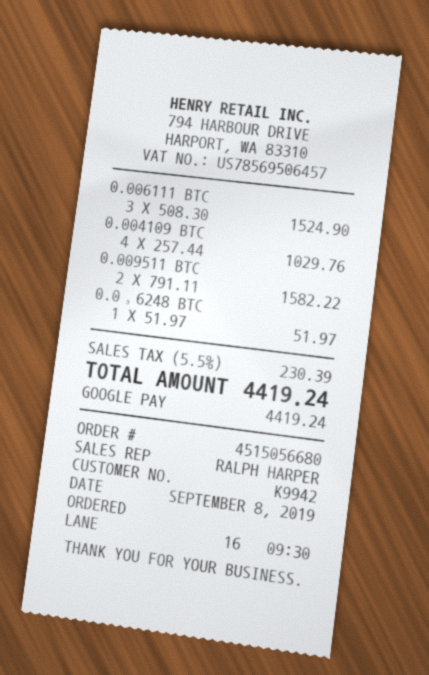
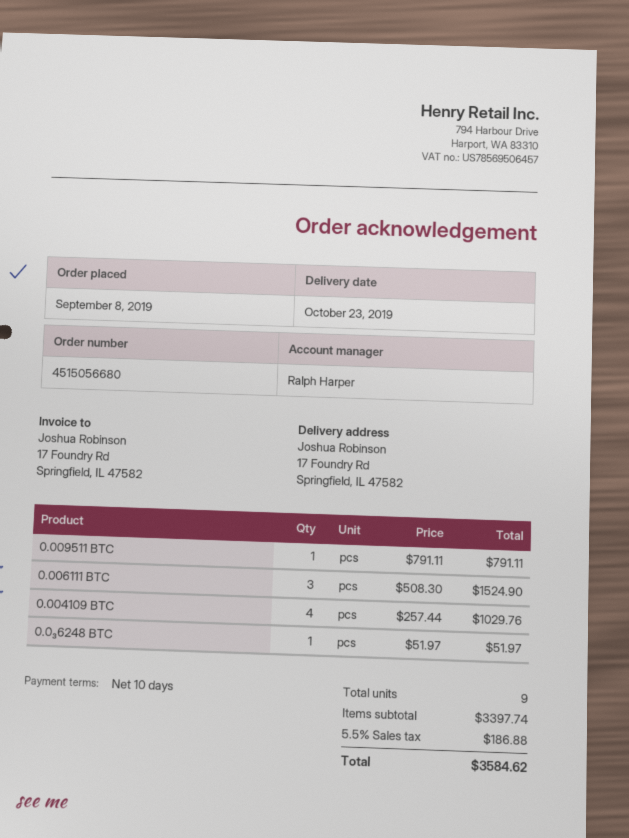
0.009511 BTC: 2 x 791.11 = 1582.22 -> 1 x 791.11 = 791.11
tax: 5.5% = 230.39 -> 5.5% = 186.88
total: 4419.24 -> 3584.62

